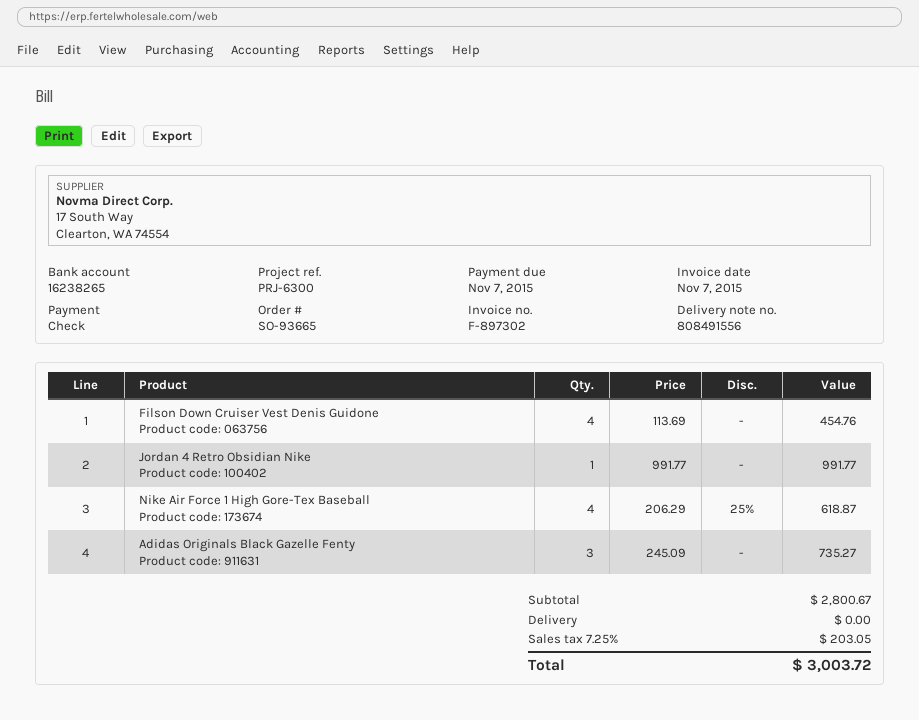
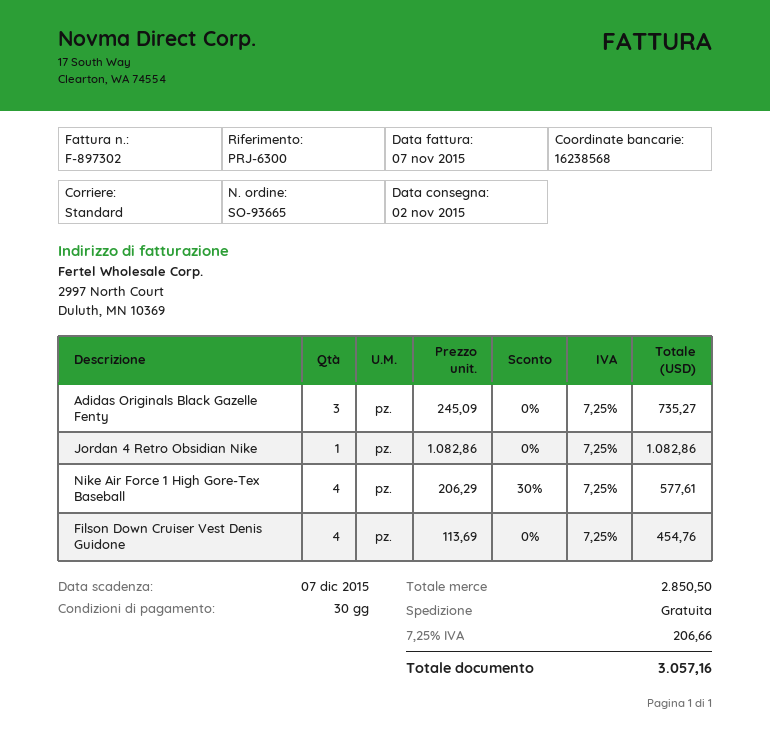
due date: 2015-11-07 -> 2015-12-07
bank account: 16238265 -> 16238568
Jordan 4 Retro Obsidian Nike: 1 x 991.77 = 991.77 -> 1 x 1082.86 = 1082.86
Nike Air Force 1 High Gore-Tex Baseball: 4 x 206.29 - 25% = 618.87 -> 4 x 206.29 - 30% = 577.61
subtotal: 2800.67 -> 2850.50
tax: 7.25% = 203.05 -> 7.25% = 206.66
total: 3003.72 -> 3057.16

